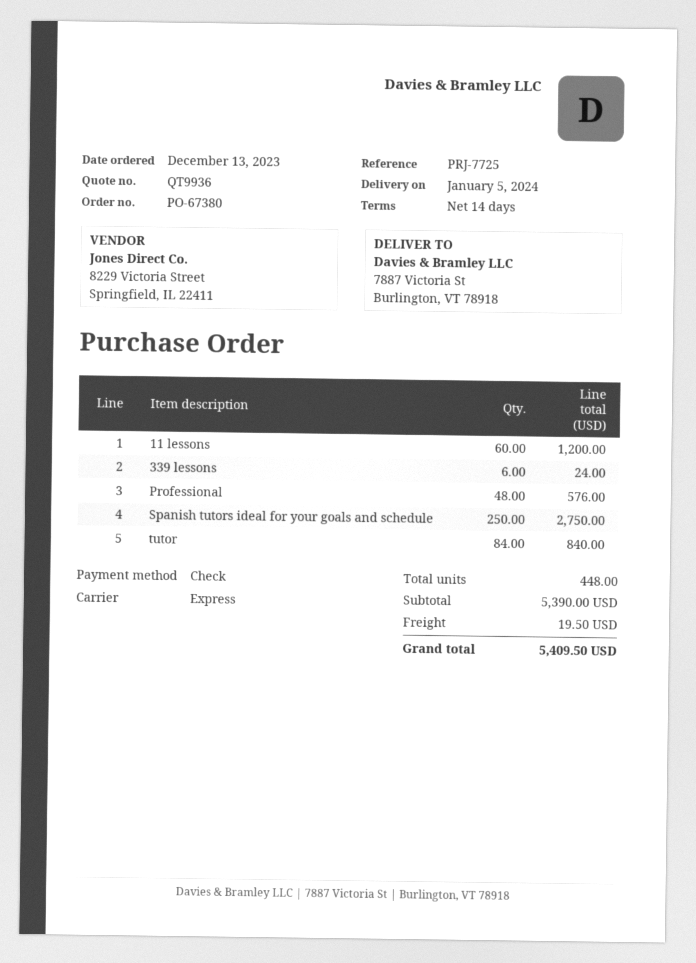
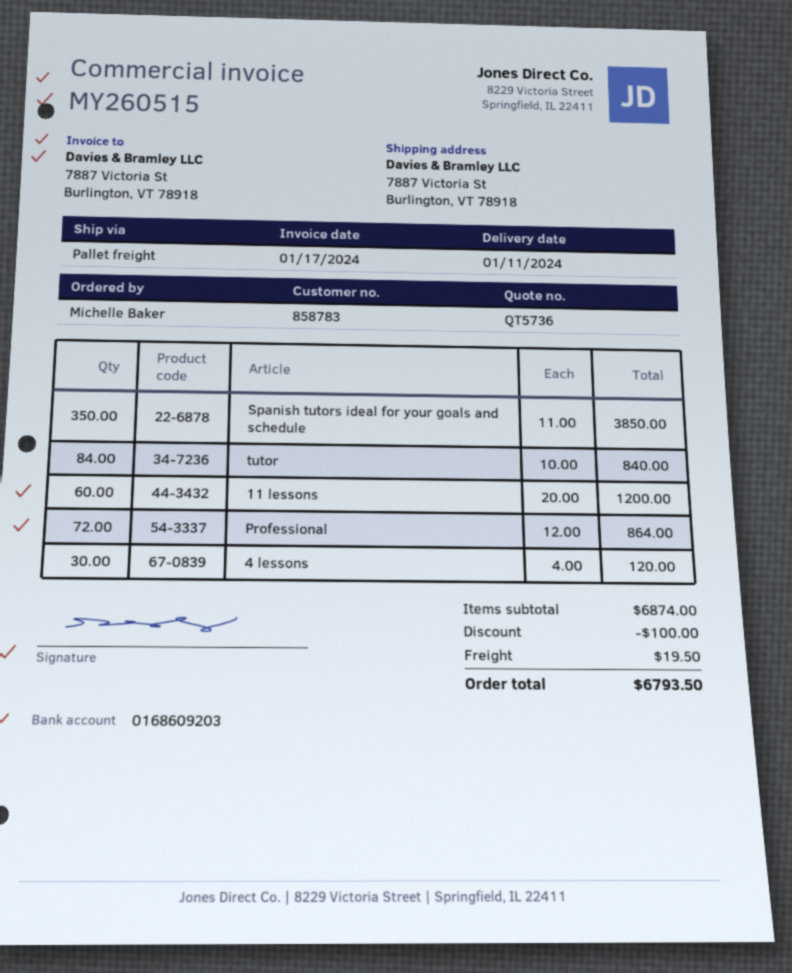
quote number: QT9936 -> QT5736
delivery date: 2024-01-05 -> 2024-01-11
shipping method: express -> pallet freight
339 lessons: 6 for 24.00 -> none
Professional: 48 for 576.00 -> 72 for 864.00
Spanish tutors ideal for your goals and schedule: 250 for 2750.00 -> 350 for 3850.00
4 lessons: none -> 30 for 120.00
subtotal: 5390.00 -> 6874.00
discount: none -> 100.00
total: 5409.50 -> 6793.50

